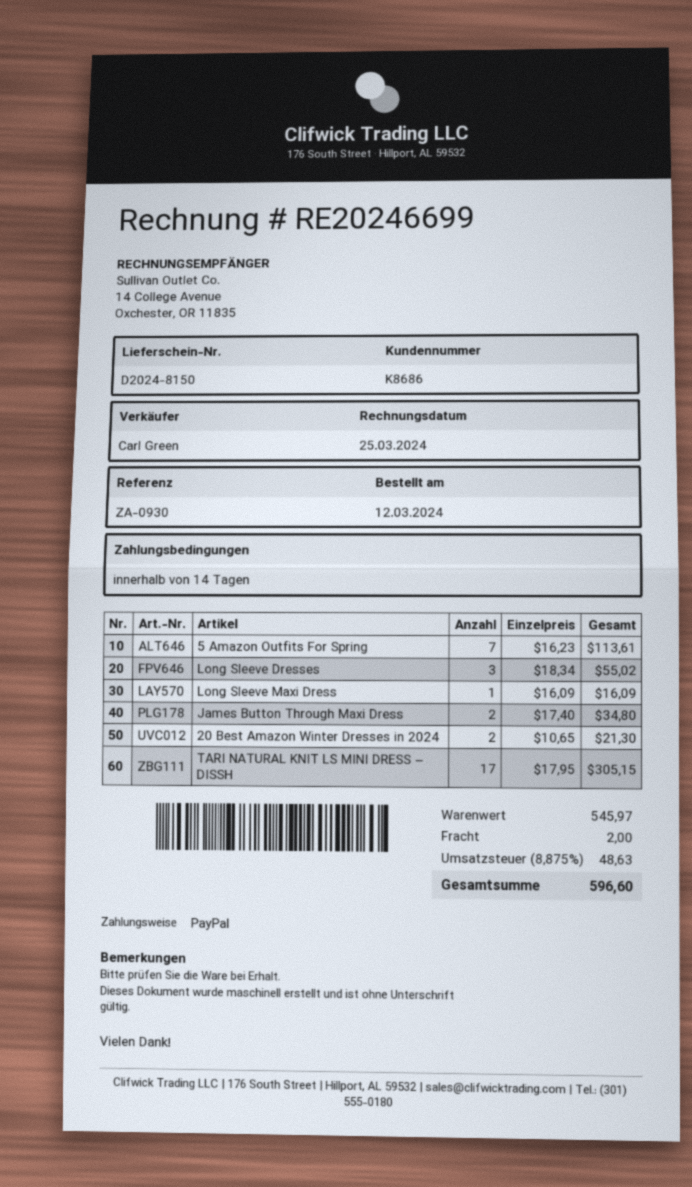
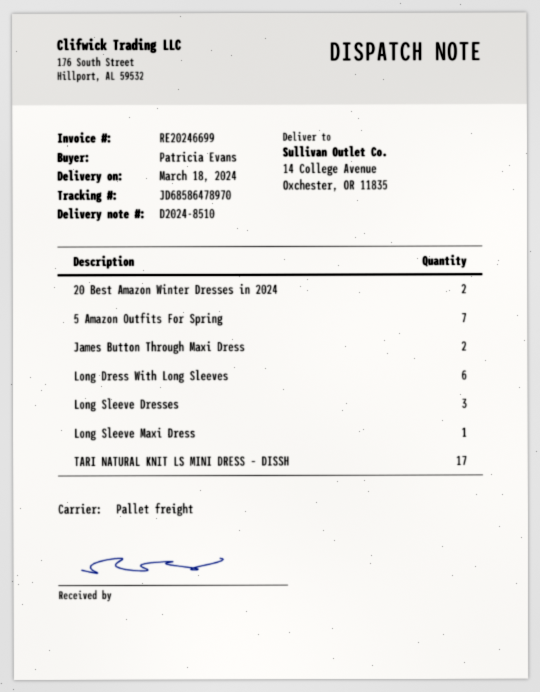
delivery note number: D2024-8150 -> D2024-8510
Long Dress With Long Sleeves: none -> 6

